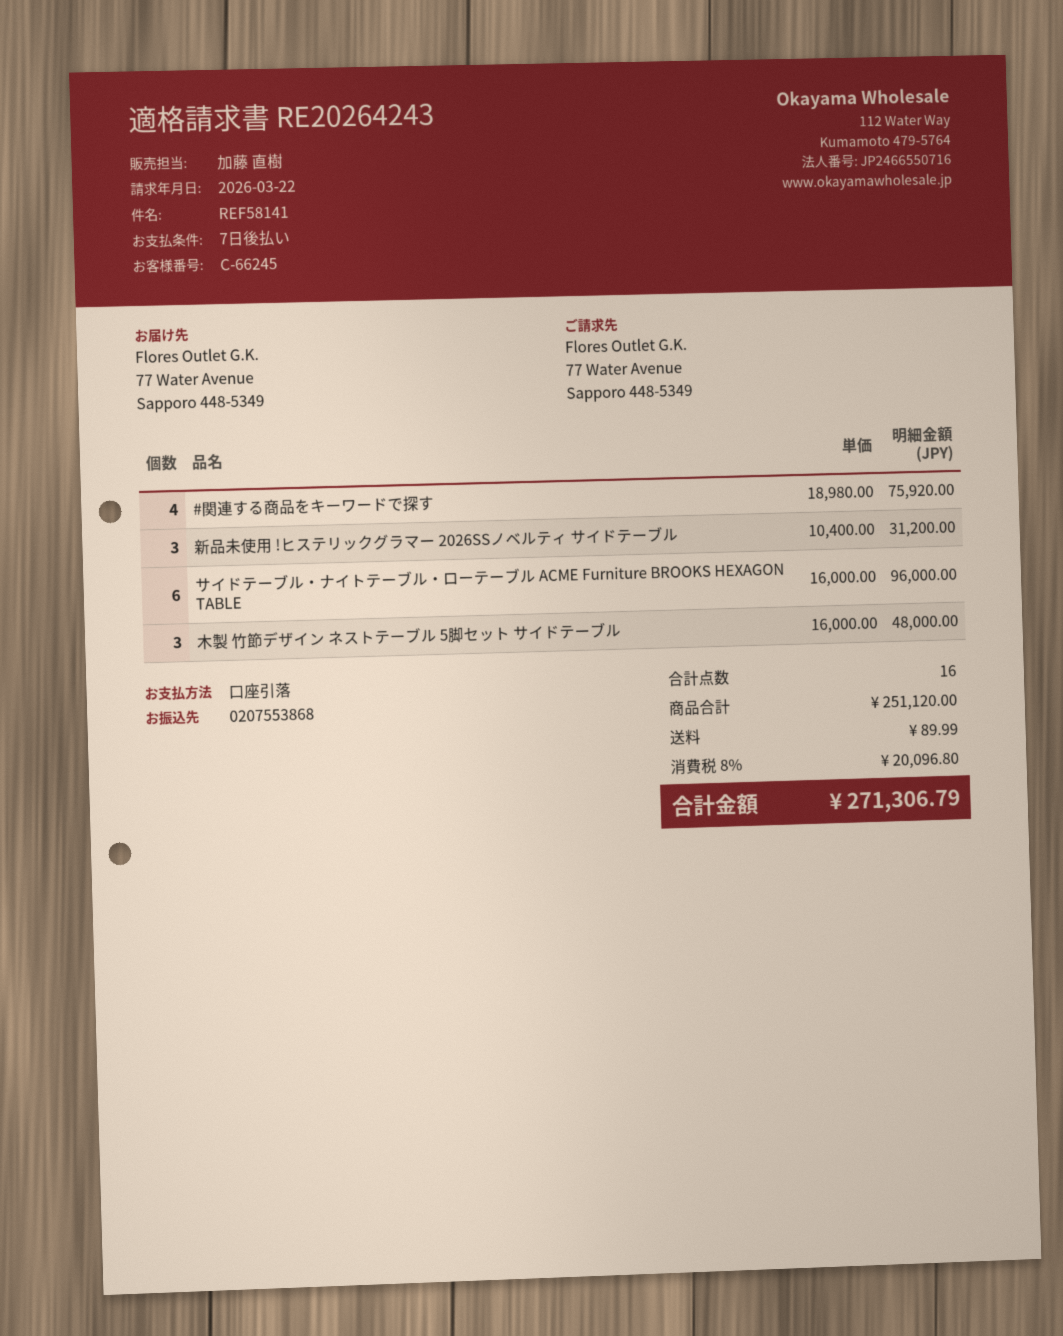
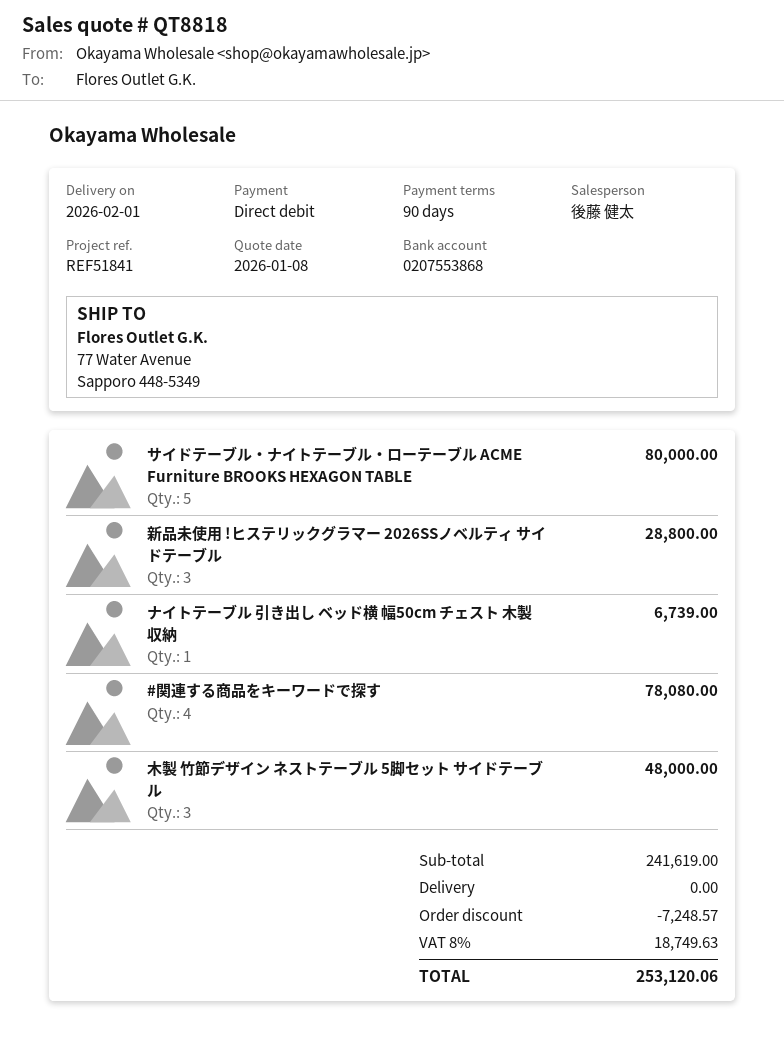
payment terms: 7 days -> 90 days
reference: REF58141 -> REF51841
sales rep: 加藤 直樹 -> 後藤 健太
#関連する商品をキーワードで探す: 4 for 75920.00 -> 4 for 78080.00
新品未使用 !ヒステリックグラマー 2026SSノベルティ サイドテーブル: 3 for 31200.00 -> 3 for 28800.00
サイドテーブル・ナイトテーブル・ローテーブル ACME Furniture BROOKS HEXAGON TABLE: 6 for 96000.00 -> 5 for 80000.00
ナイトテーブル 引き出し ベッド横 幅50cm チェスト 木製 収納: none -> 1 for 6739.00
subtotal: 251120.00 -> 241619.00
discount: none -> 7248.57
shipping: 89.99 -> 0.00
tax: 8% = 20096.80 -> 8% = 18749.63
total: 271306.79 -> 253120.06

